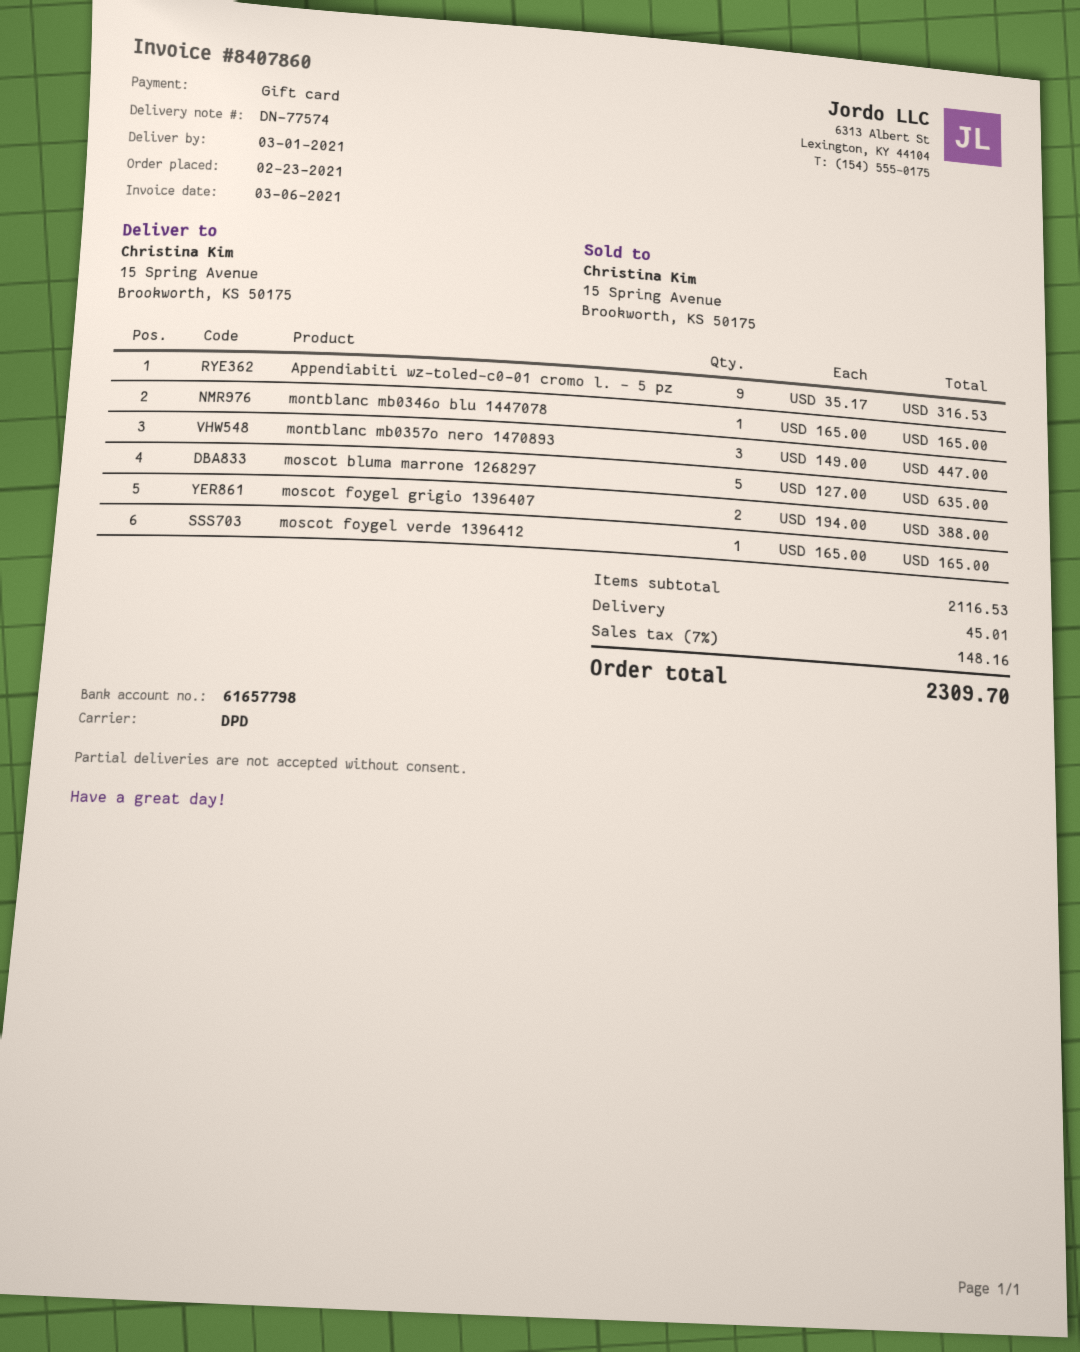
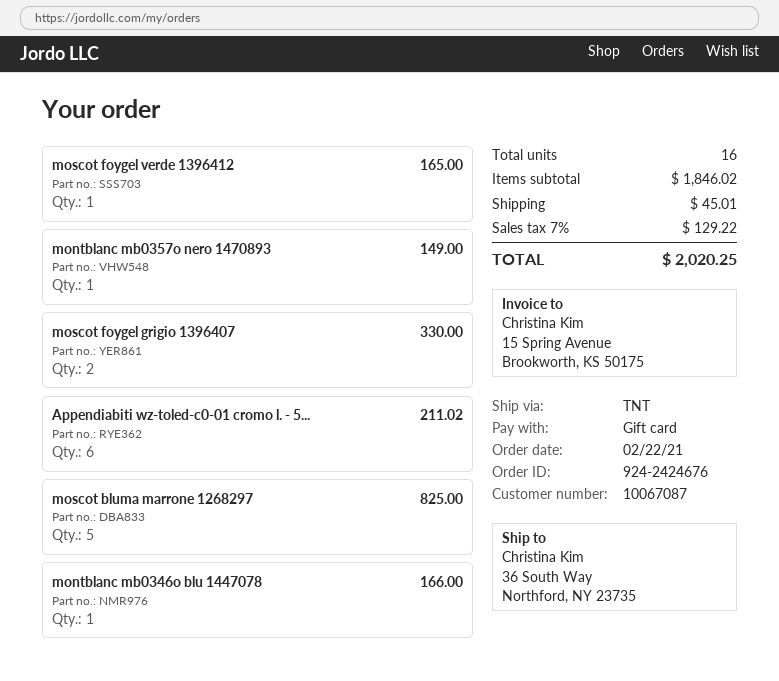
order date: 2021-02-23 -> 2021-02-22
shipping method: DPD -> TNT
ship to: 15 Spring Avenue, Brookworth, KS 50175 -> 36 South Way, Northford, NY 23735
Appendiabiti wz-toled-c0-01 cromo l. - 5 pz: 9 for 316.53 -> 6 for 211.02
montblanc mb0346o blu 1447078: 1 for 165.00 -> 1 for 166.00
montblanc mb0357o nero 1470893: 3 for 447.00 -> 1 for 149.00
moscot bluma marrone 1268297: 5 for 635.00 -> 5 for 825.00
moscot foygel grigio 1396407: 2 for 388.00 -> 2 for 330.00
subtotal: 2116.53 -> 1846.02
tax: 7% = 148.16 -> 7% = 129.22
total: 2309.70 -> 2020.25

